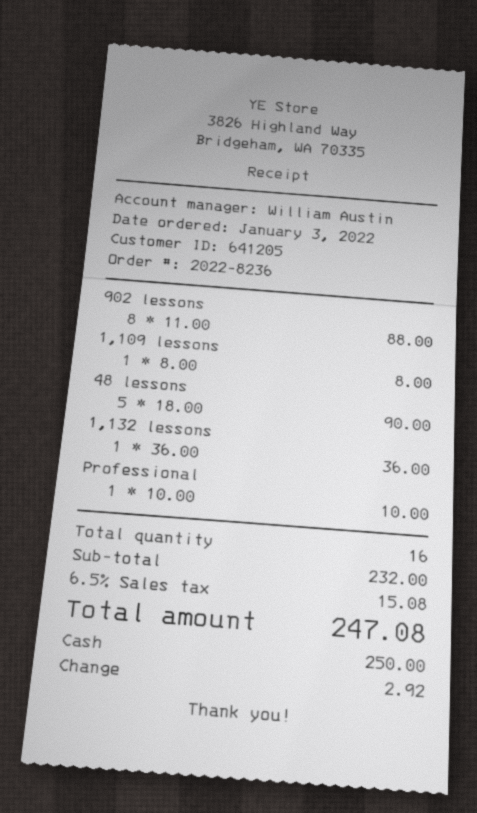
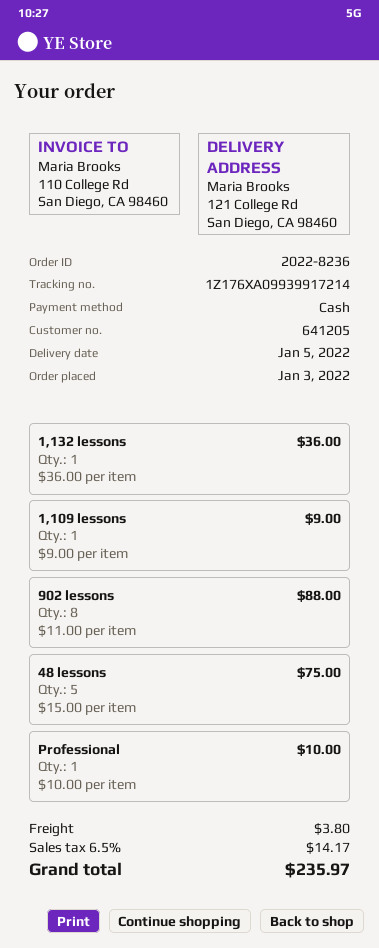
1,109 lessons: 1 x 8.00 = 8.00 -> 1 x 9.00 = 9.00
48 lessons: 5 x 18.00 = 90.00 -> 5 x 15.00 = 75.00
shipping: none -> 3.80
tax: 6.5% = 15.08 -> 6.5% = 14.17
total: 247.08 -> 235.97

